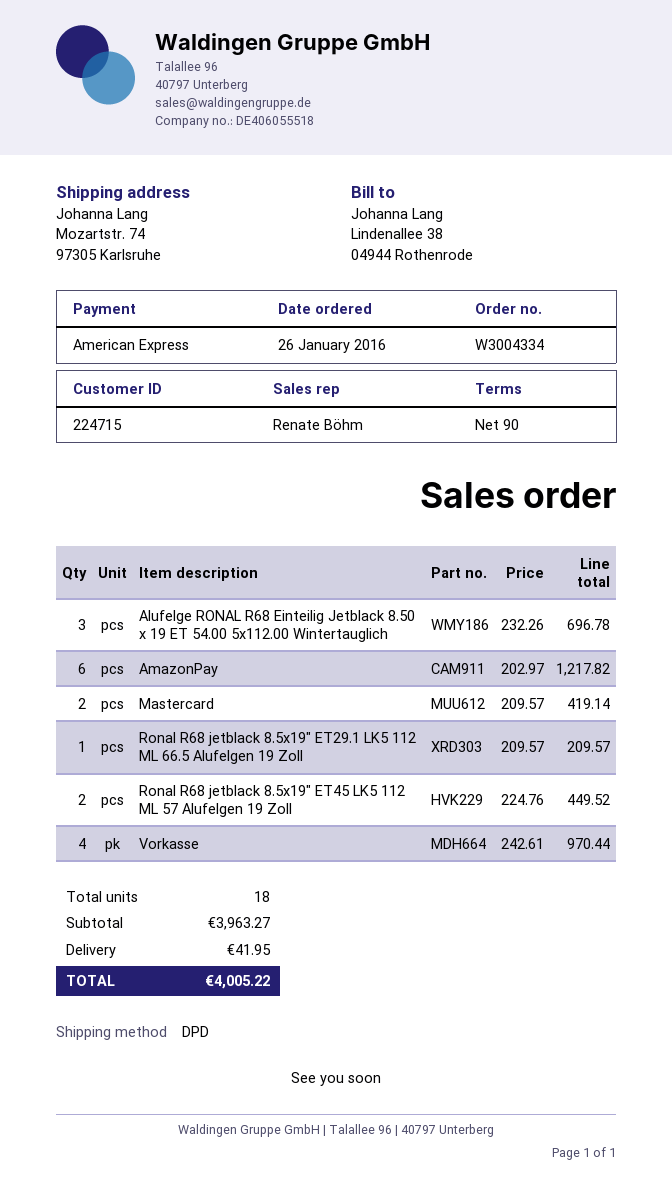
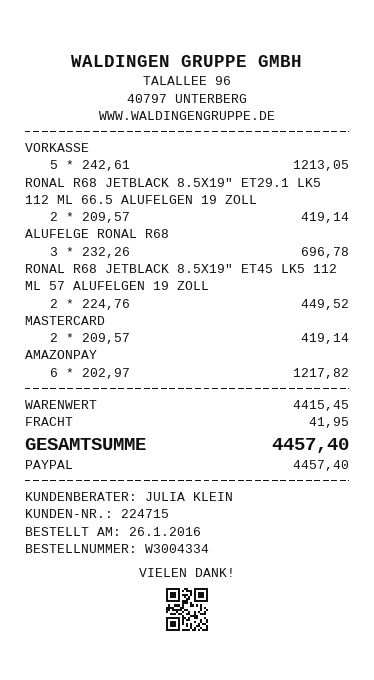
sales rep: Renate Böhm -> JULIA KLEIN
payment method: American Express -> PayPal
Ronal R68 jetblack 8.5x19" ET29.1 LK5 112 ML 66.5 Alufelgen 19 Zoll: 1 x 209.57 = 209.57 -> 2 x 209.57 = 419.14
Vorkasse: 4 x 242.61 = 970.44 -> 5 x 242.61 = 1213.05
subtotal: 3963.27 -> 4415.45
total: 4005.22 -> 4457.40

